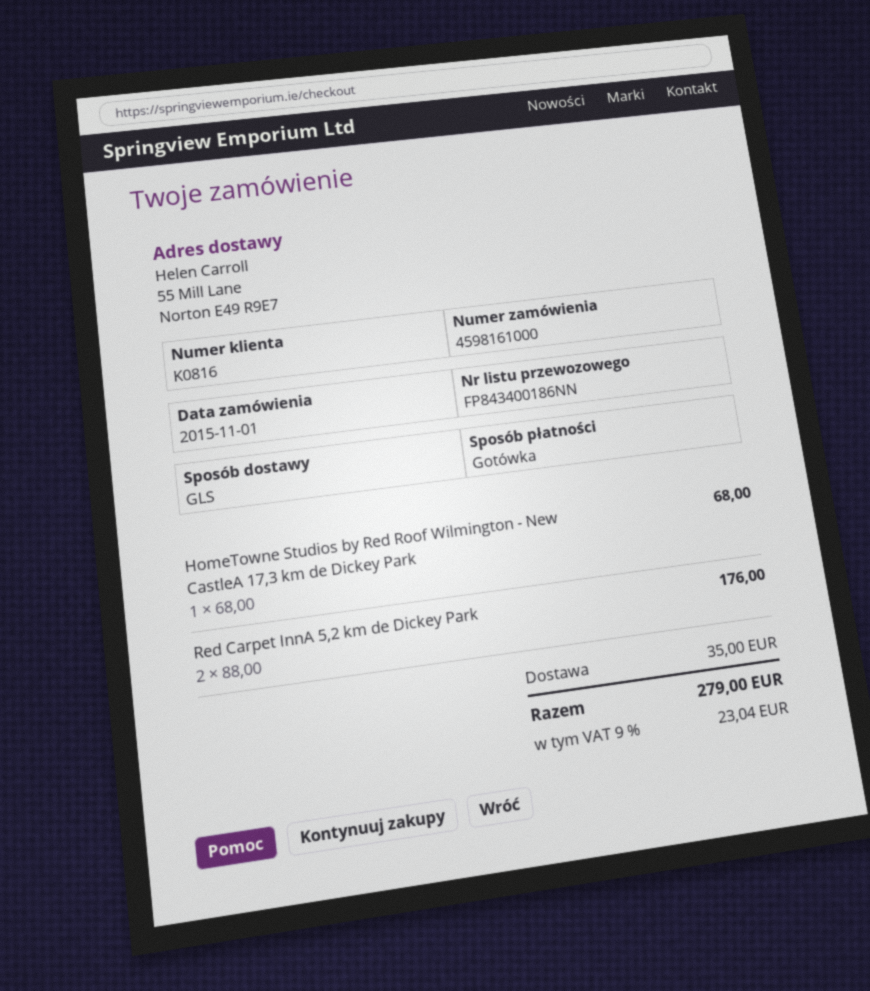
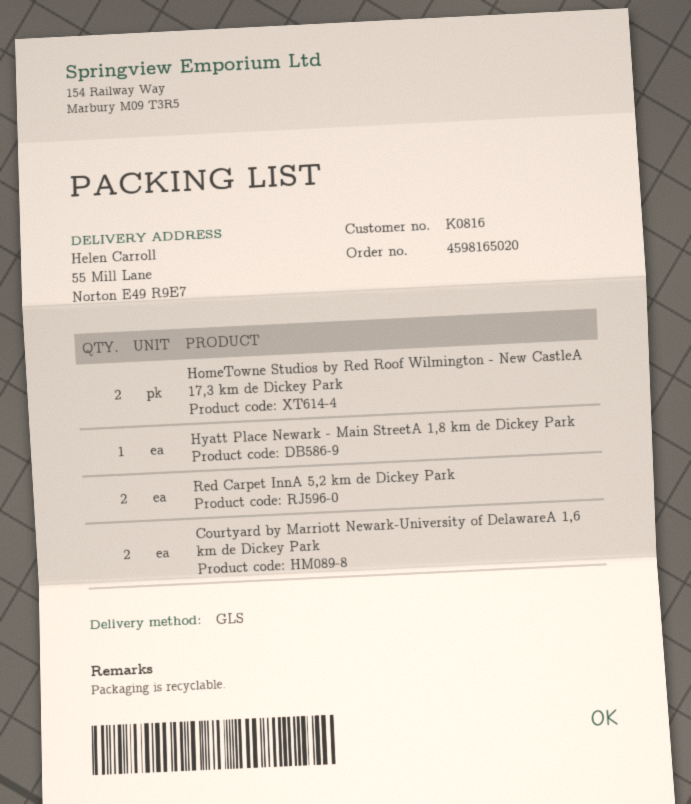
order number: 4598161000 -> 4598165020
HomeTowne Studios by Red Roof Wilmington - New CastleA 17,3 km de Dickey Park: 1 -> 2
Hyatt Place Newark - Main StreetA 1,8 km de Dickey Park: none -> 1
Courtyard by Marriott Newark-University of DelawareA 1,6 km de Dickey Park: none -> 2

